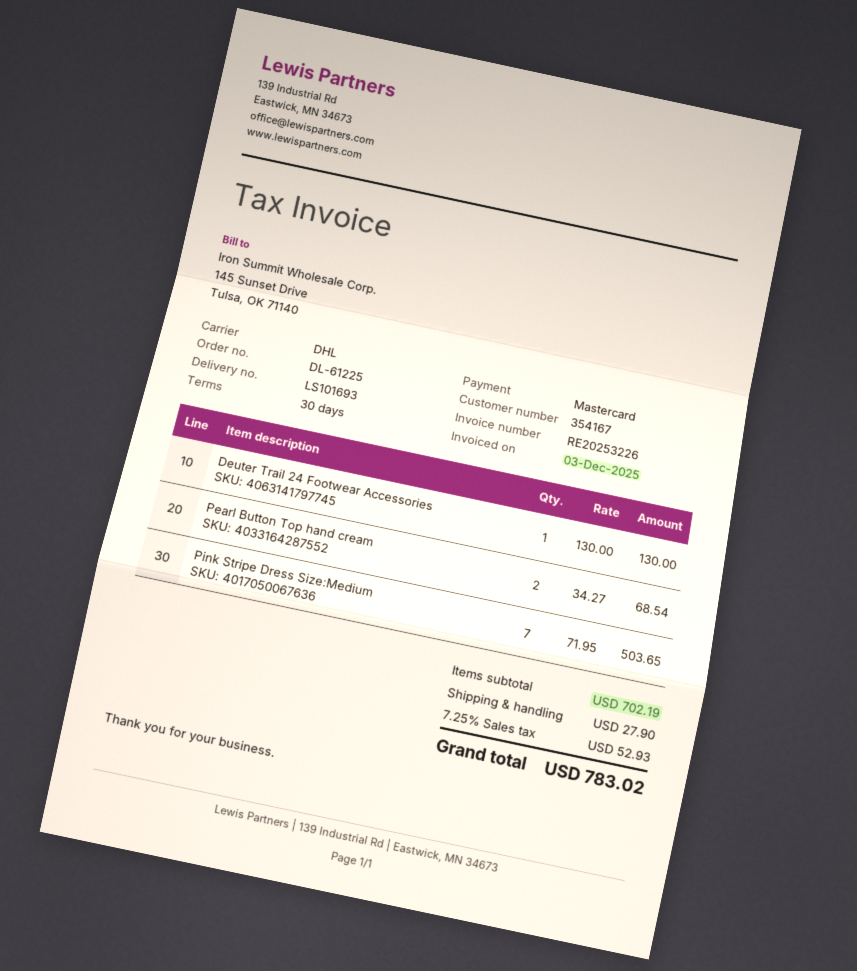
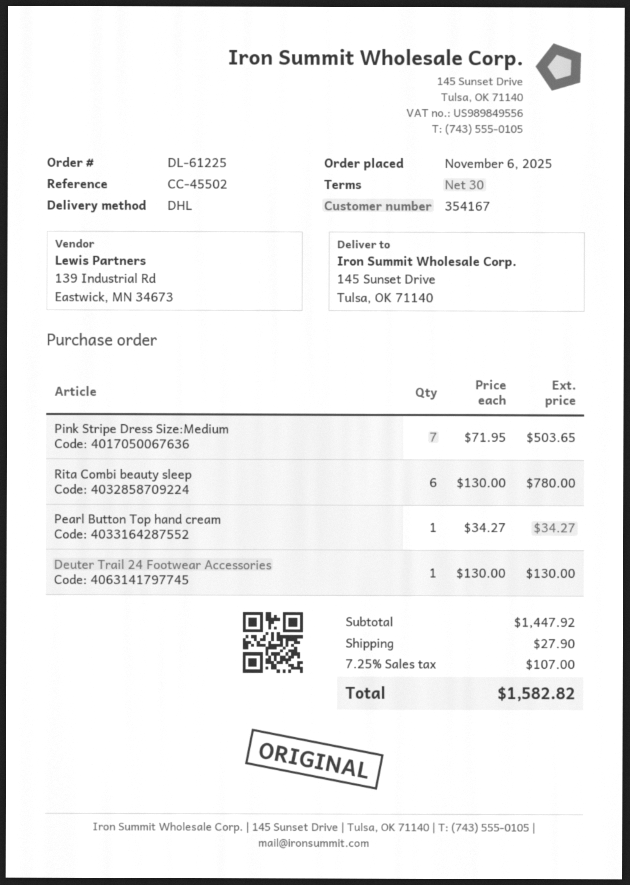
Pearl Button Top hand cream: 2 x 34.27 = 68.54 -> 1 x 34.27 = 34.27
Rita Combi beauty sleep: none -> 6 x 130.00 = 780.00
subtotal: 702.19 -> 1447.92
tax: 7.25% = 52.93 -> 7.25% = 107.00
total: 783.02 -> 1582.82

